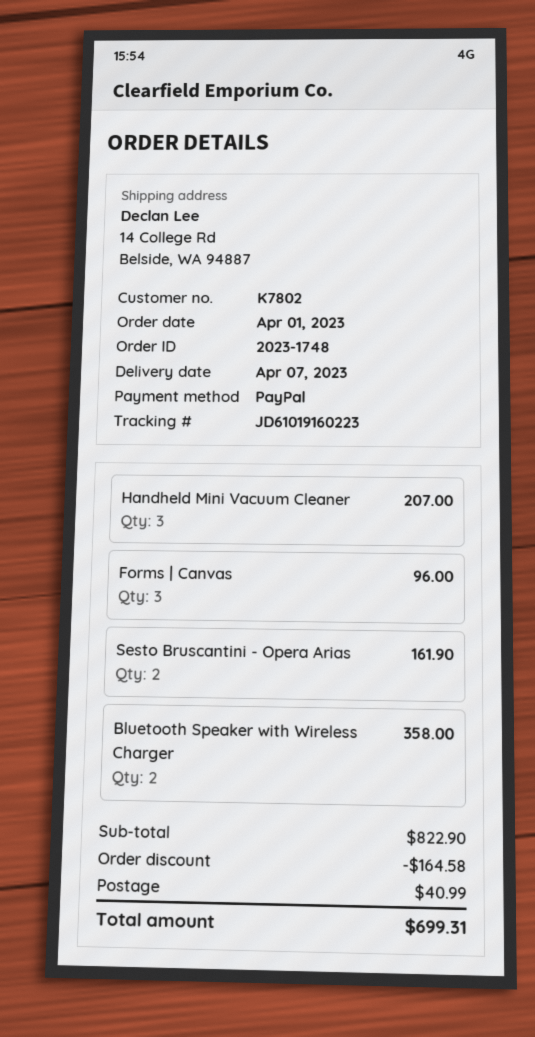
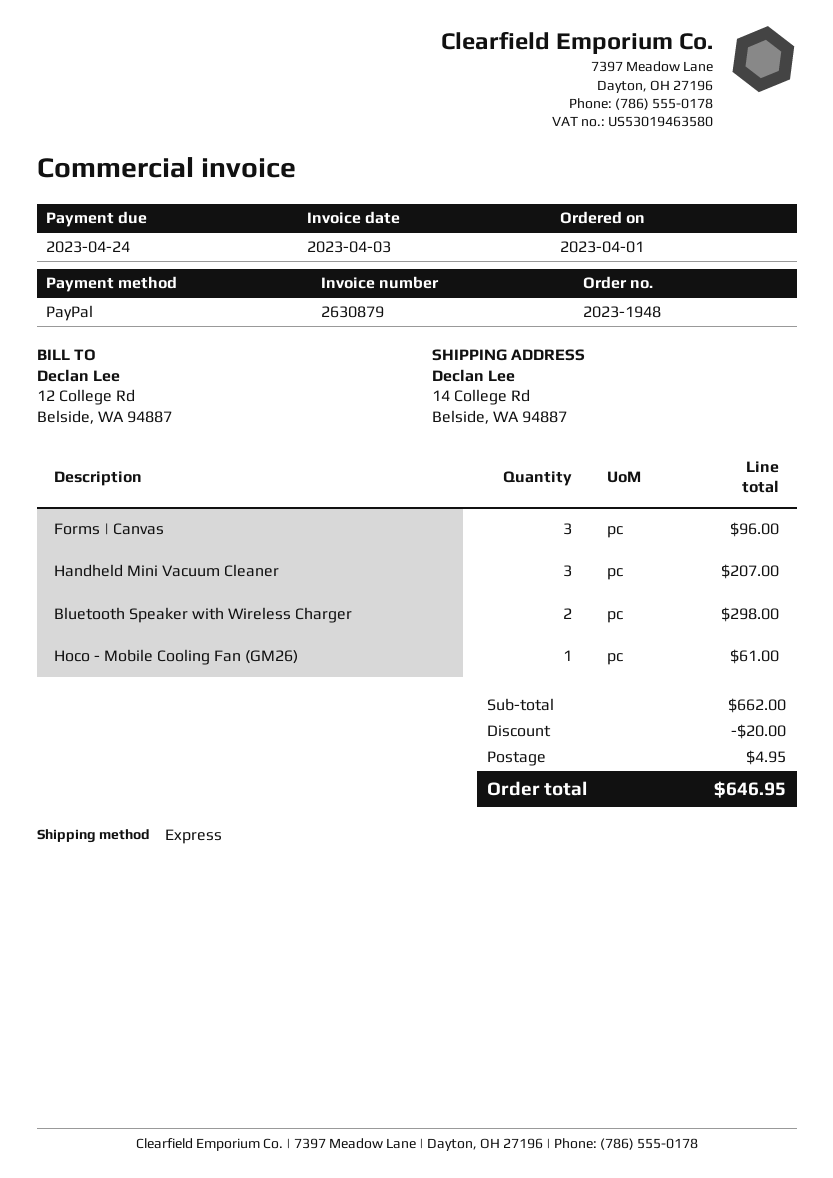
order number: 2023-1748 -> 2023-1948
Sesto Bruscantini - Opera Arias: 2 for 161.90 -> none
Bluetooth Speaker with Wireless Charger: 2 for 358.00 -> 2 for 298.00
Hoco - Mobile Cooling Fan (GM26): none -> 1 for 61.00
subtotal: 822.90 -> 662.00
discount: 164.58 -> 20.00
shipping: 40.99 -> 4.95
total: 699.31 -> 646.95

